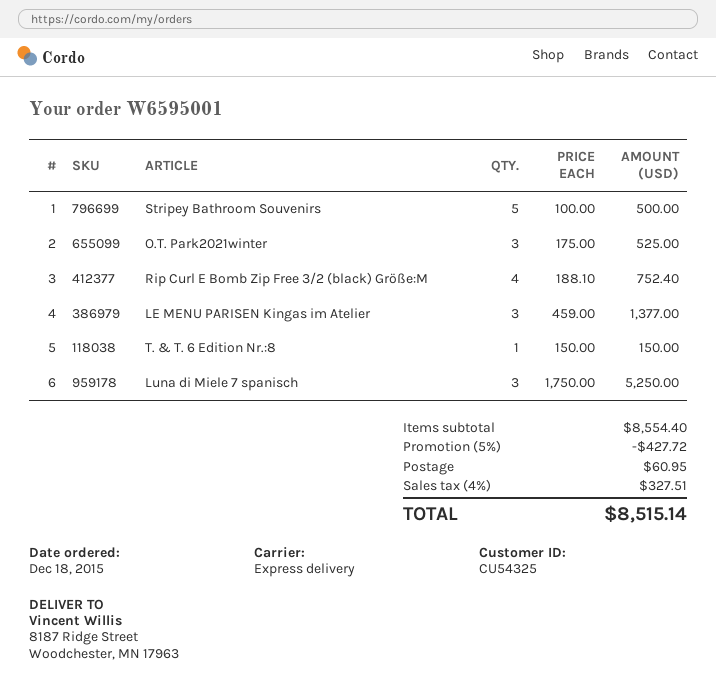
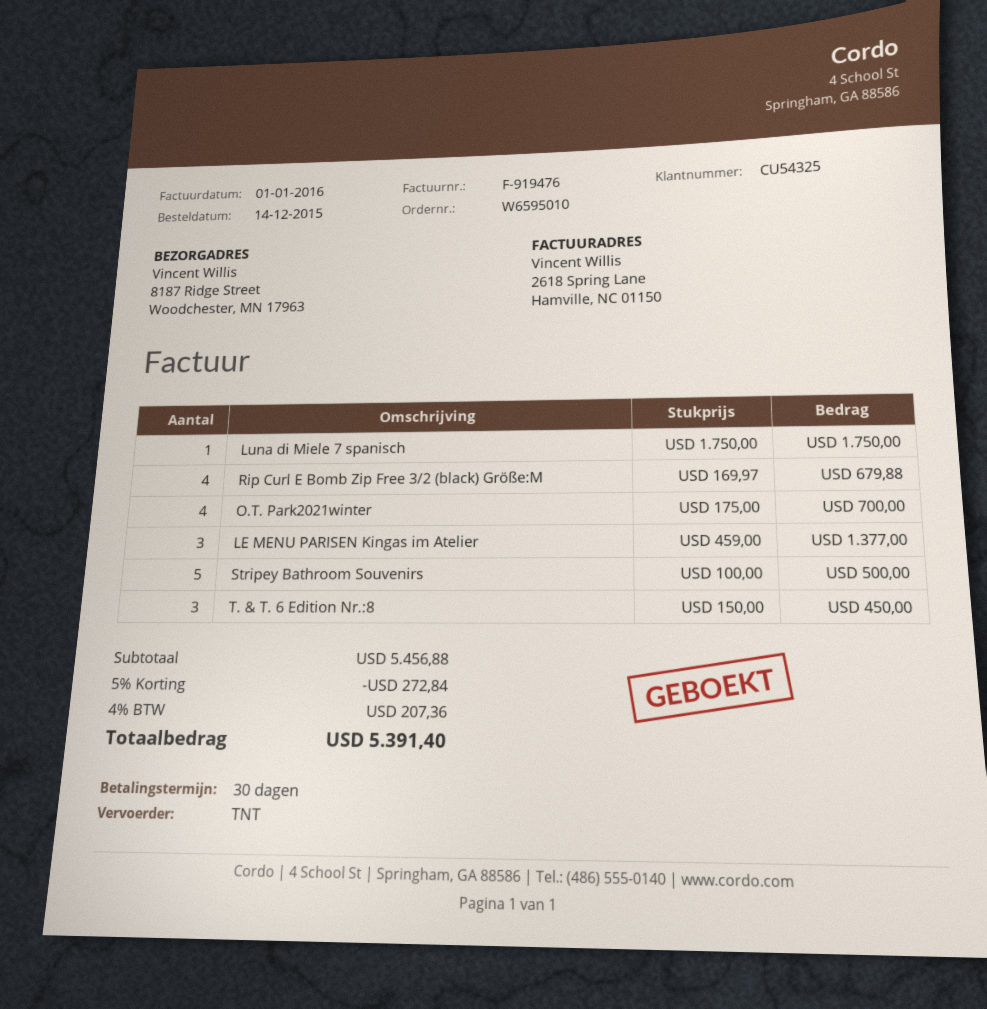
order number: W6595001 -> W6595010
order date: 2015-12-18 -> 2015-12-14
shipping method: express -> TNT
O.T. Park2021winter: 3 x 175.00 = 525.00 -> 4 x 175.00 = 700.00
Rip Curl E Bomb Zip Free 3/2 (black) Größe:M: 4 x 188.10 = 752.40 -> 4 x 169.97 = 679.88
T. & T. 6 Edition Nr.:8: 1 x 150.00 = 150.00 -> 3 x 150.00 = 450.00
Luna di Miele 7 spanisch: 3 x 1750.00 = 5250.00 -> 1 x 1750.00 = 1750.00
subtotal: 8554.40 -> 5456.88
discount: 5% = 427.72 -> 5% = 272.84
shipping: 60.95 -> none
tax: 4% = 327.51 -> 4% = 207.36
total: 8515.14 -> 5391.40

